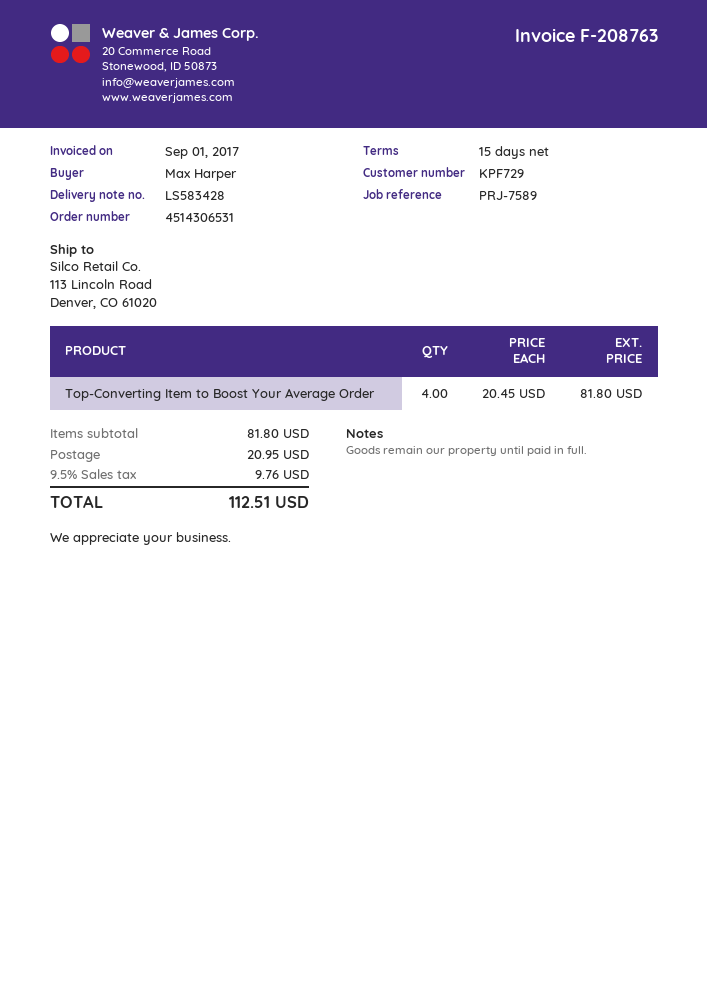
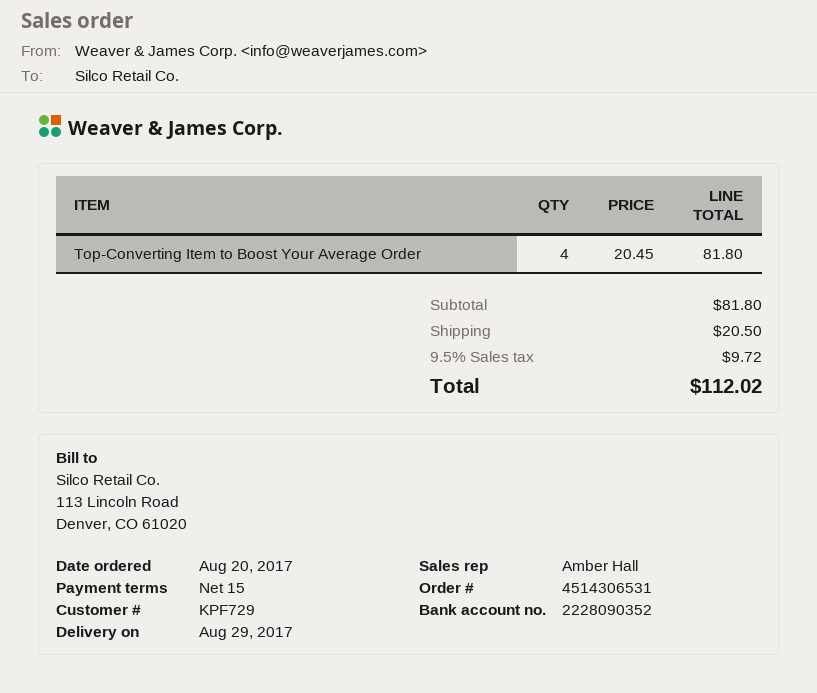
shipping: 20.95 -> 20.50
tax: 9.5% = 9.76 -> 9.5% = 9.72
total: 112.51 -> 112.02

